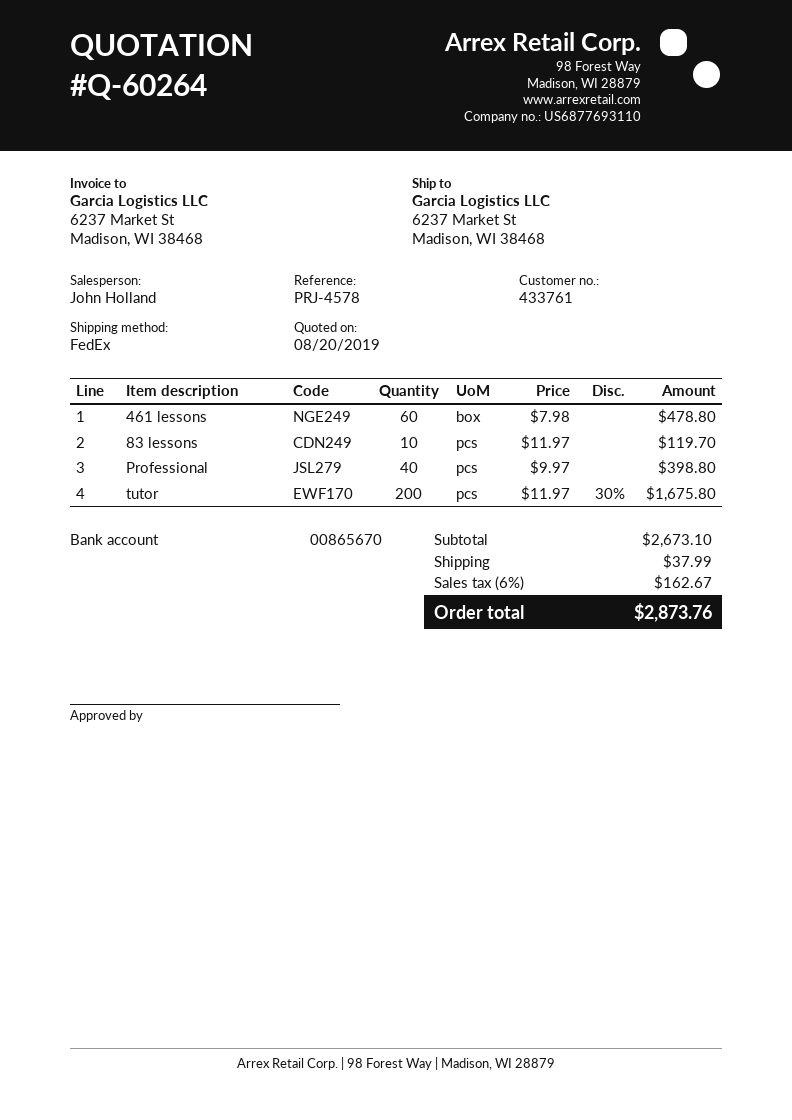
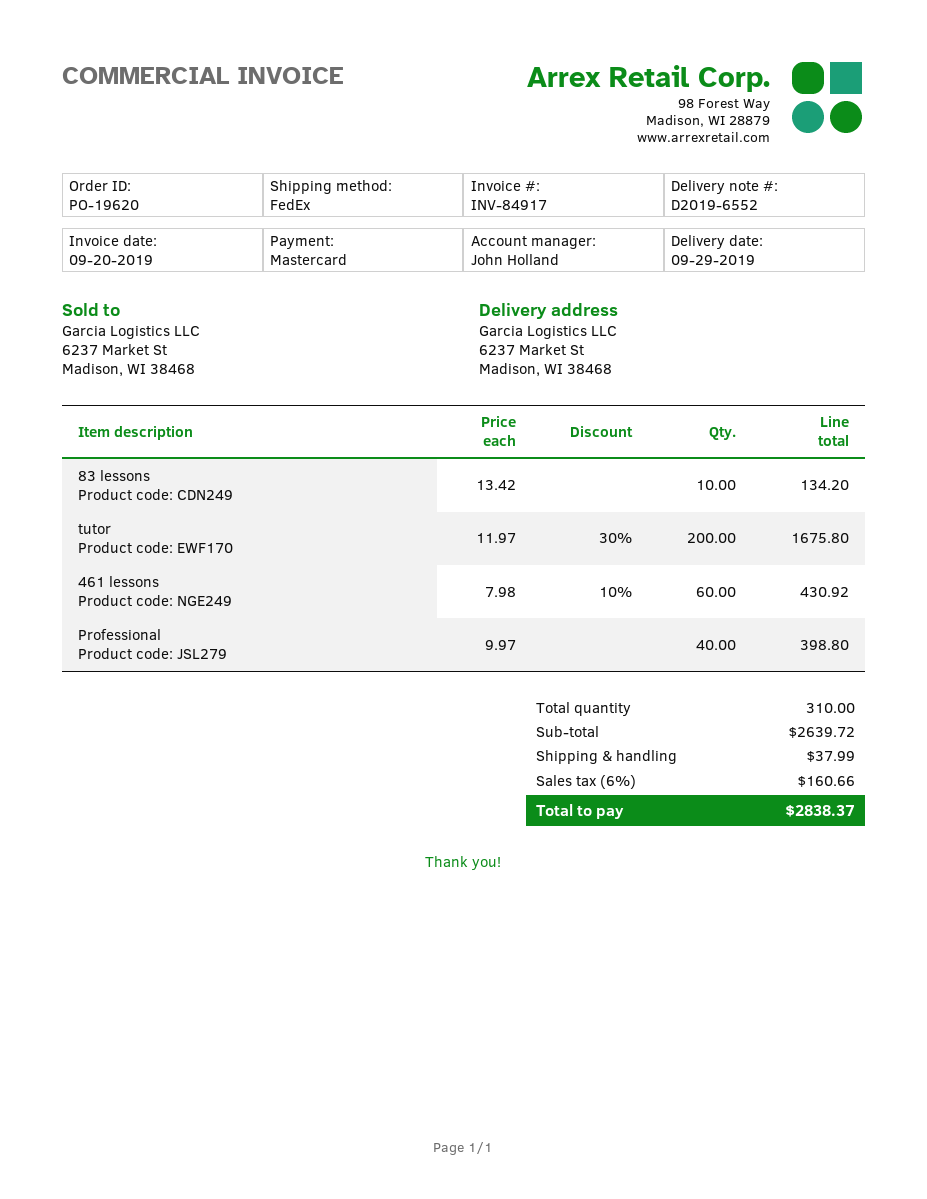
461 lessons: 60 x 7.98 = 478.80 -> 60 x 7.98 - 10% = 430.92
83 lessons: 10 x 11.97 = 119.70 -> 10 x 13.42 = 134.20
subtotal: 2673.10 -> 2639.72
tax: 6% = 162.67 -> 6% = 160.66
total: 2873.76 -> 2838.37

